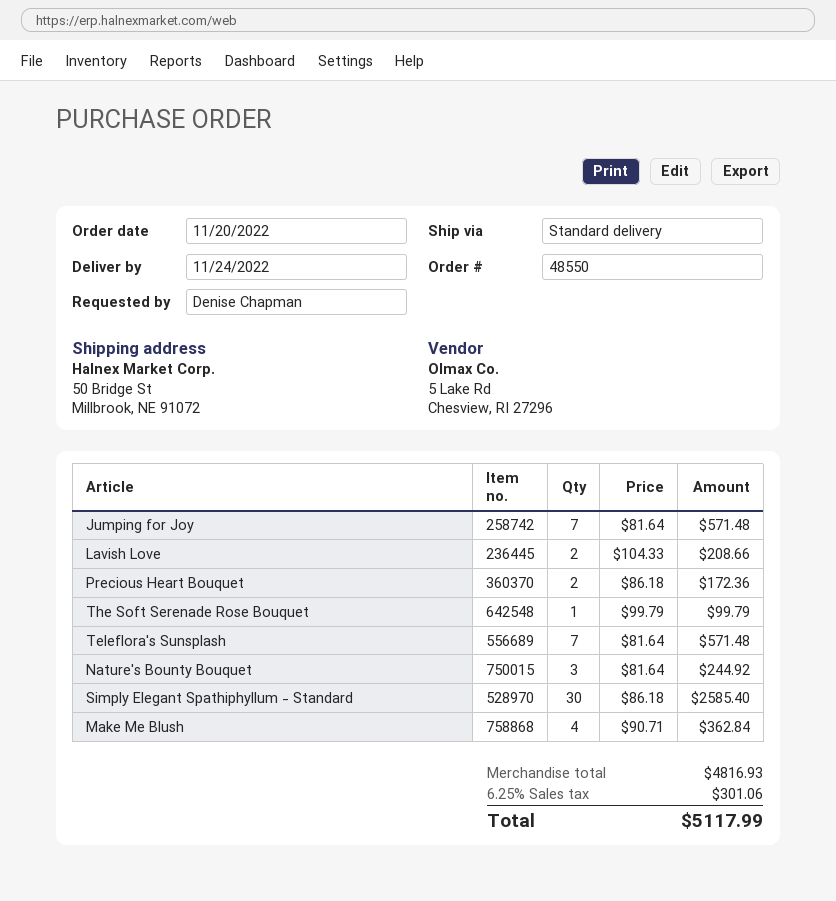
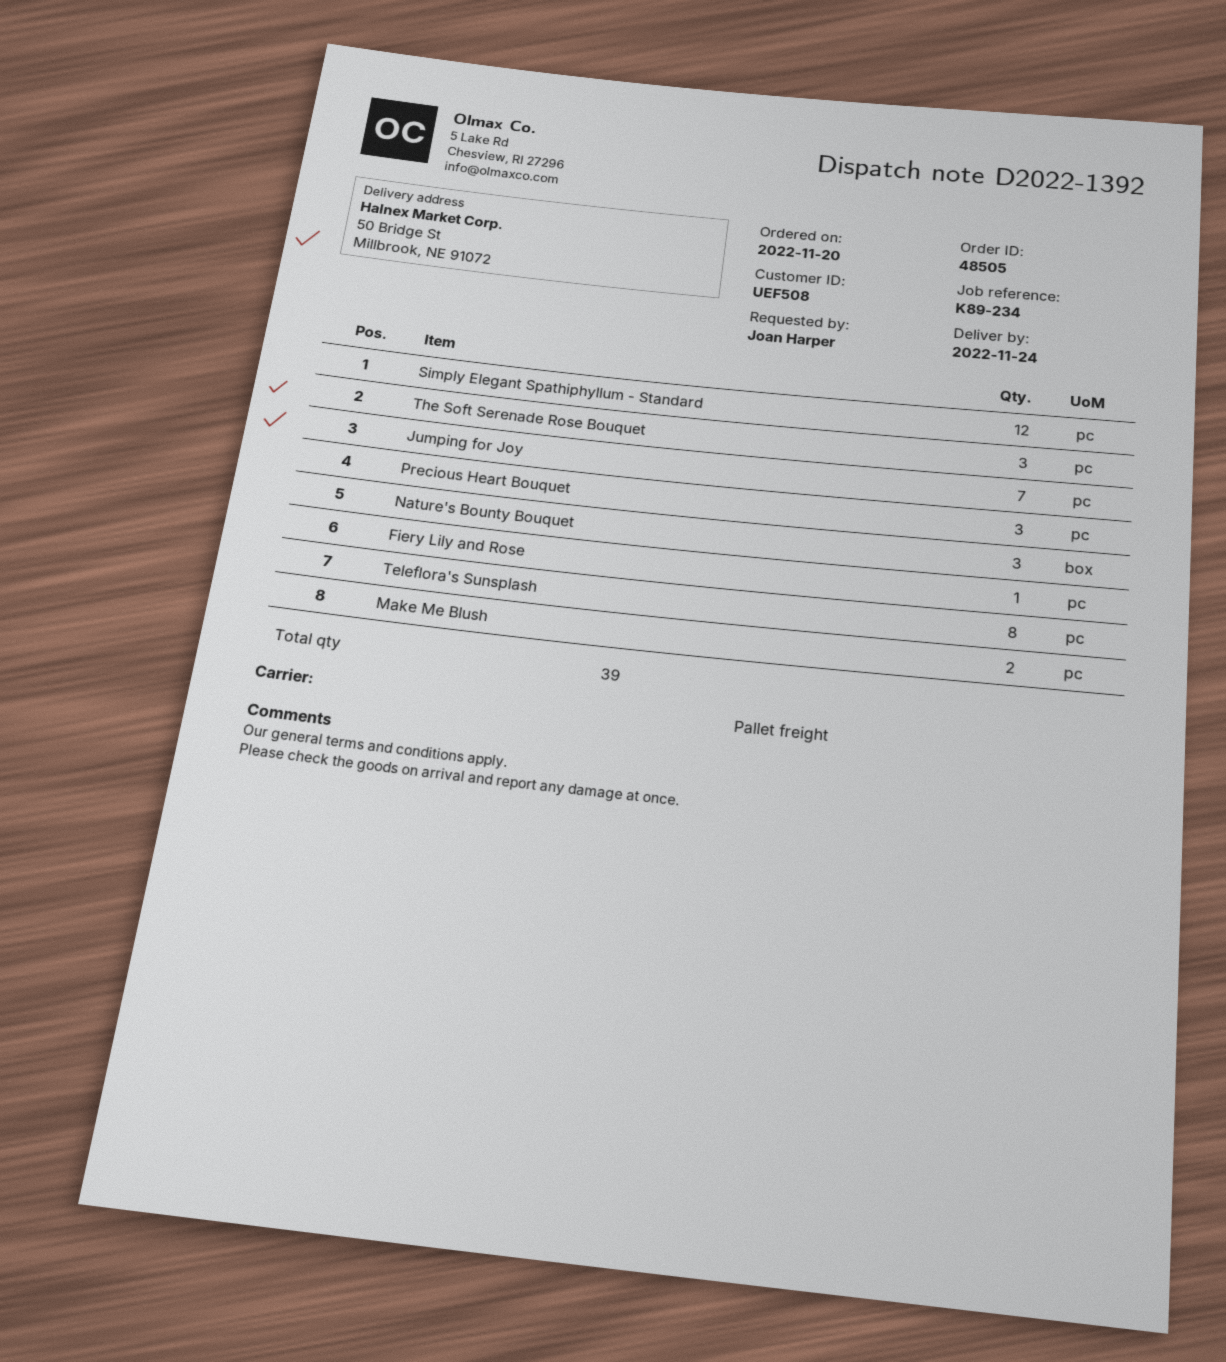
order number: 48550 -> 48505
ordered by: Denise Chapman -> Joan Harper
shipping method: standard -> pallet freight
Lavish Love: 2 -> none
Precious Heart Bouquet: 2 -> 3
The Soft Serenade Rose Bouquet: 1 -> 3
Teleflora's Sunsplash: 7 -> 8
Simply Elegant Spathiphyllum - Standard: 30 -> 12
Make Me Blush: 4 -> 2
Fiery Lily and Rose: none -> 1

